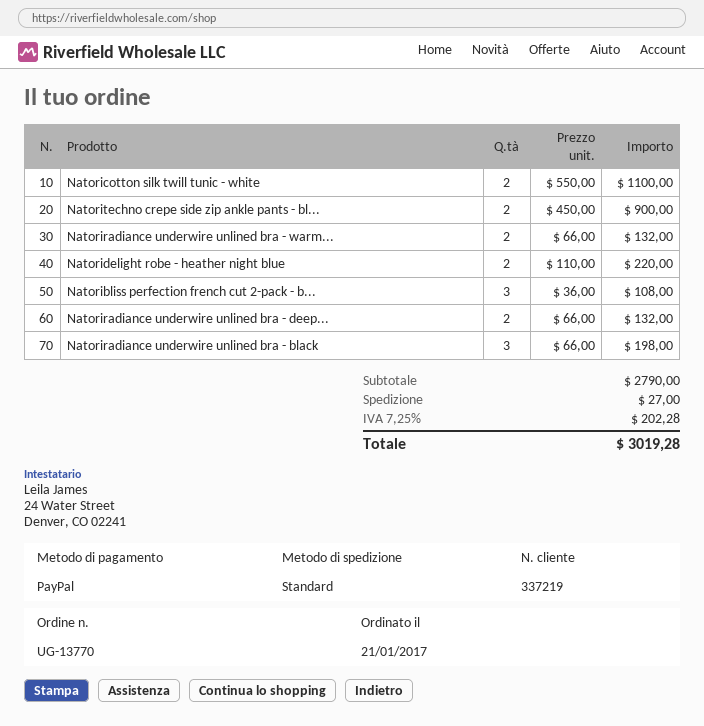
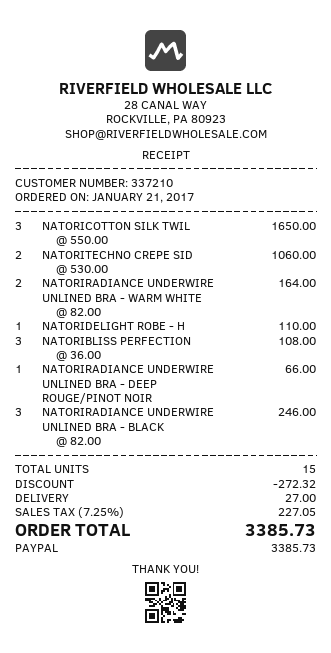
customer number: 337219 -> 337210
Natoricotton silk twill tunic - white: 2 x 550.00 = 1100.00 -> 3 x 550.00 = 1650.00
Natoritechno crepe side zip ankle pants - bl...: 2 x 450.00 = 900.00 -> 2 x 530.00 = 1060.00
Natoriradiance underwire unlined bra - warm...: 2 x 66.00 = 132.00 -> 2 x 82.00 = 164.00
Natoridelight robe - heather night blue: 2 x 110.00 = 220.00 -> 1 x 110.00 = 110.00
Natoriradiance underwire unlined bra - deep...: 2 x 66.00 = 132.00 -> 1 x 66.00 = 66.00
Natoriradiance underwire unlined bra - black: 3 x 66.00 = 198.00 -> 3 x 82.00 = 246.00
discount: none -> 272.32
tax: 7.25% = 202.28 -> 7.25% = 227.05
total: 3019.28 -> 3385.73

